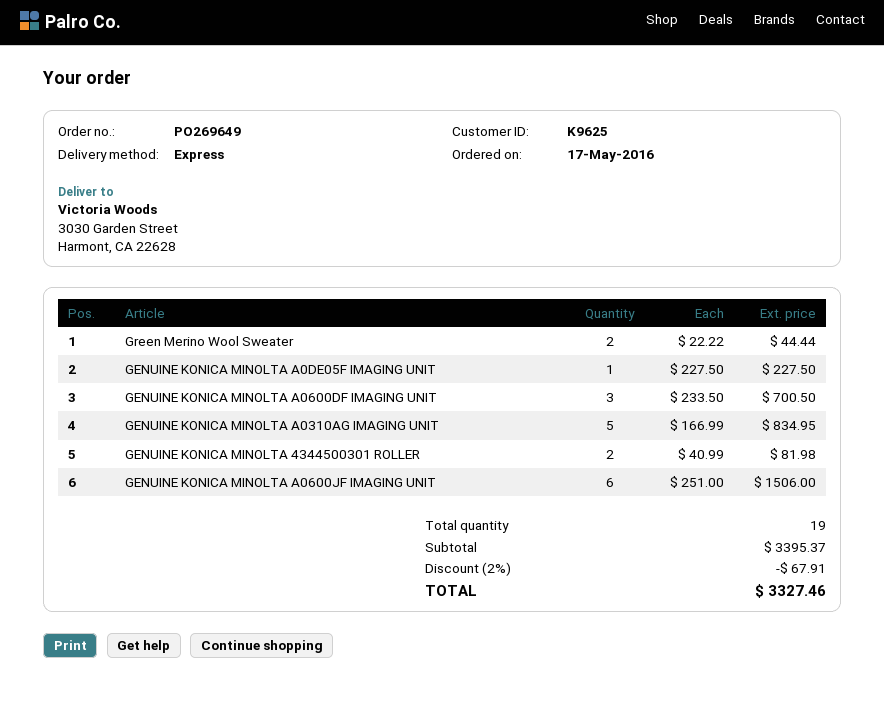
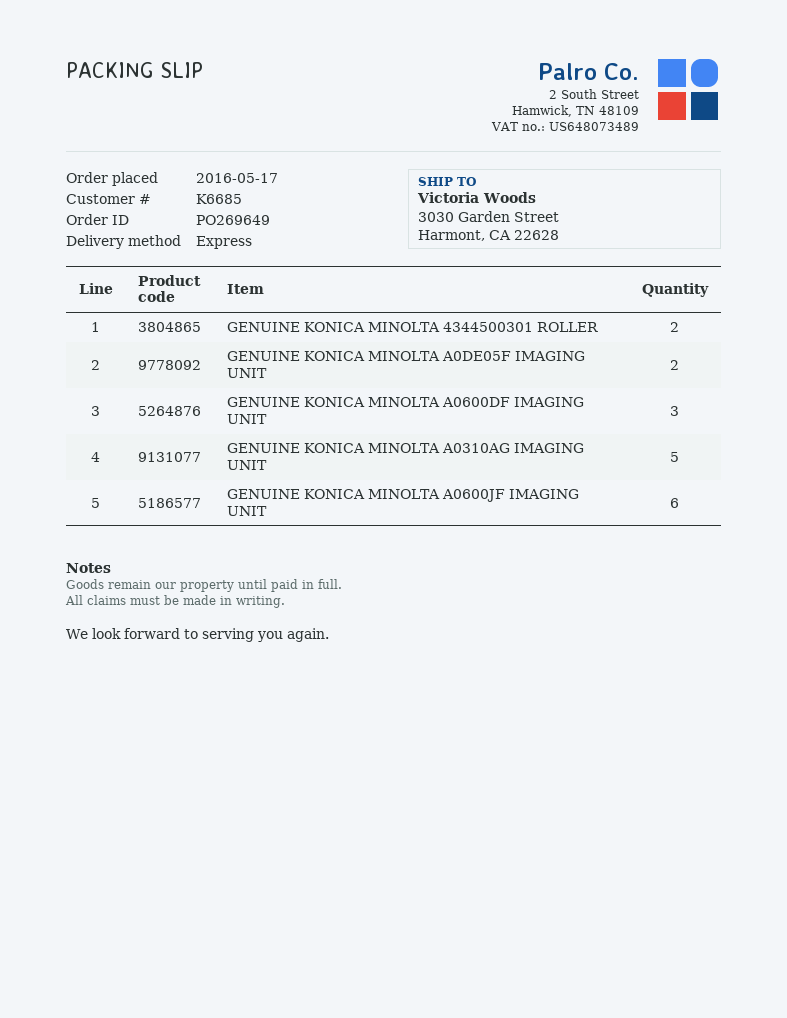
customer number: K9625 -> K6685
Green Merino Wool Sweater: 2 -> none
GENUINE KONICA MINOLTA A0DE05F IMAGING UNIT: 1 -> 2

